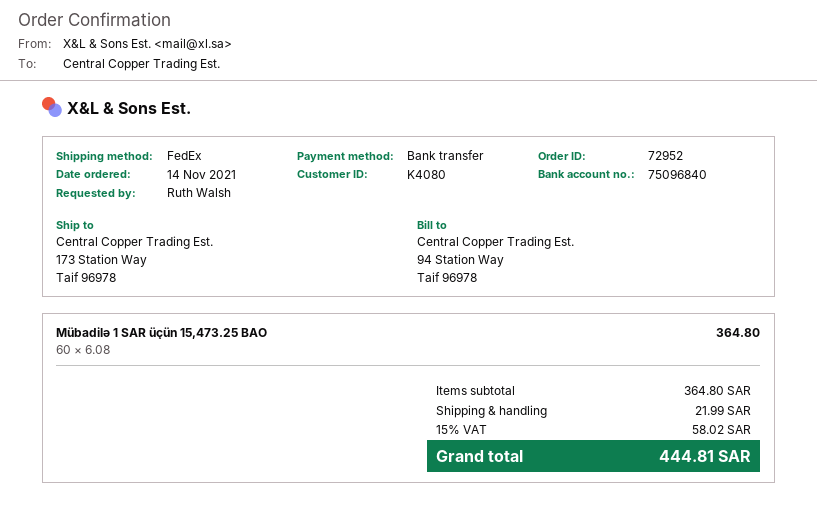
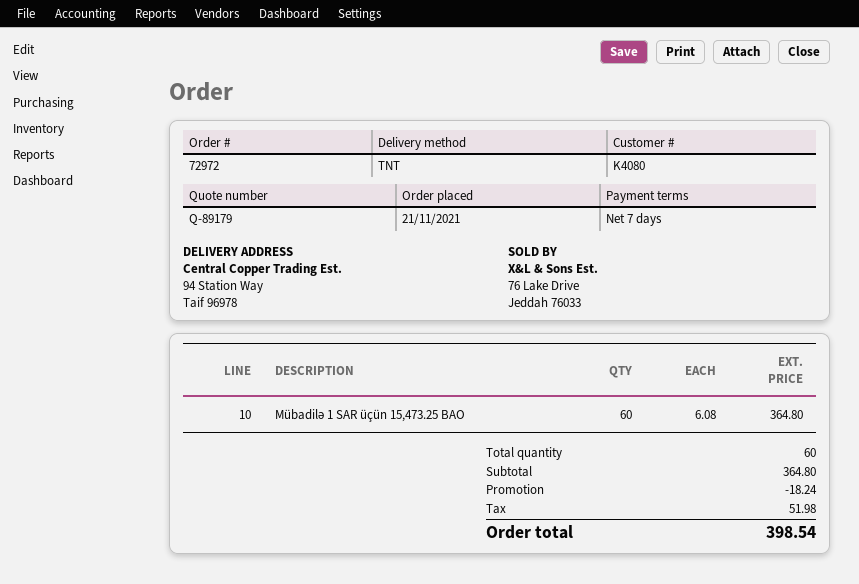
order number: 72952 -> 72972
order date: 2021-11-14 -> 2021-11-21
shipping method: FedEx -> TNT
ship to: 173 Station Way, Taif 96978 -> 94 Station Way, Taif 96978
discount: none -> 18.24
shipping: 21.99 -> none
tax: 58.02 -> 51.98
total: 444.81 -> 398.54

